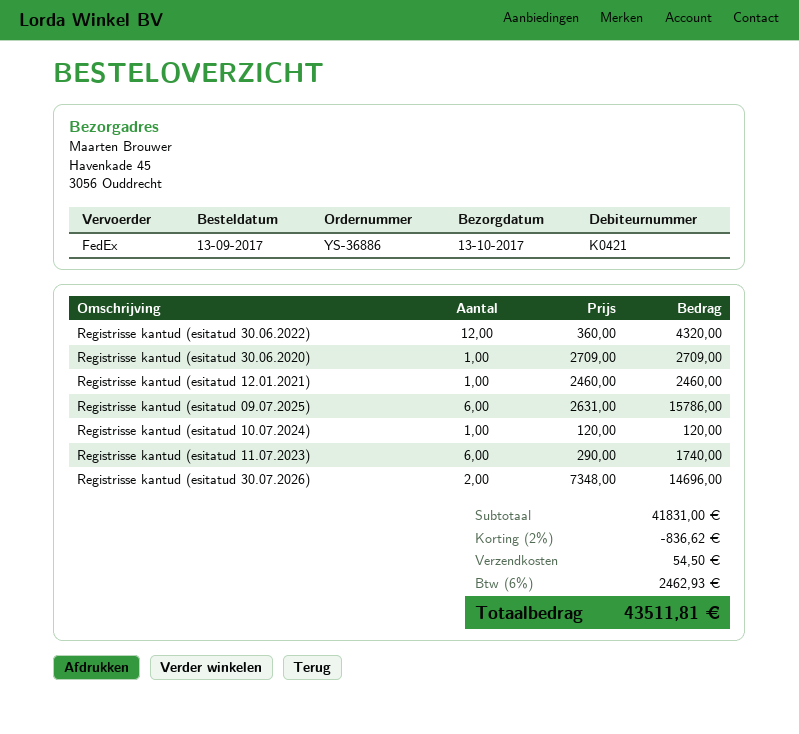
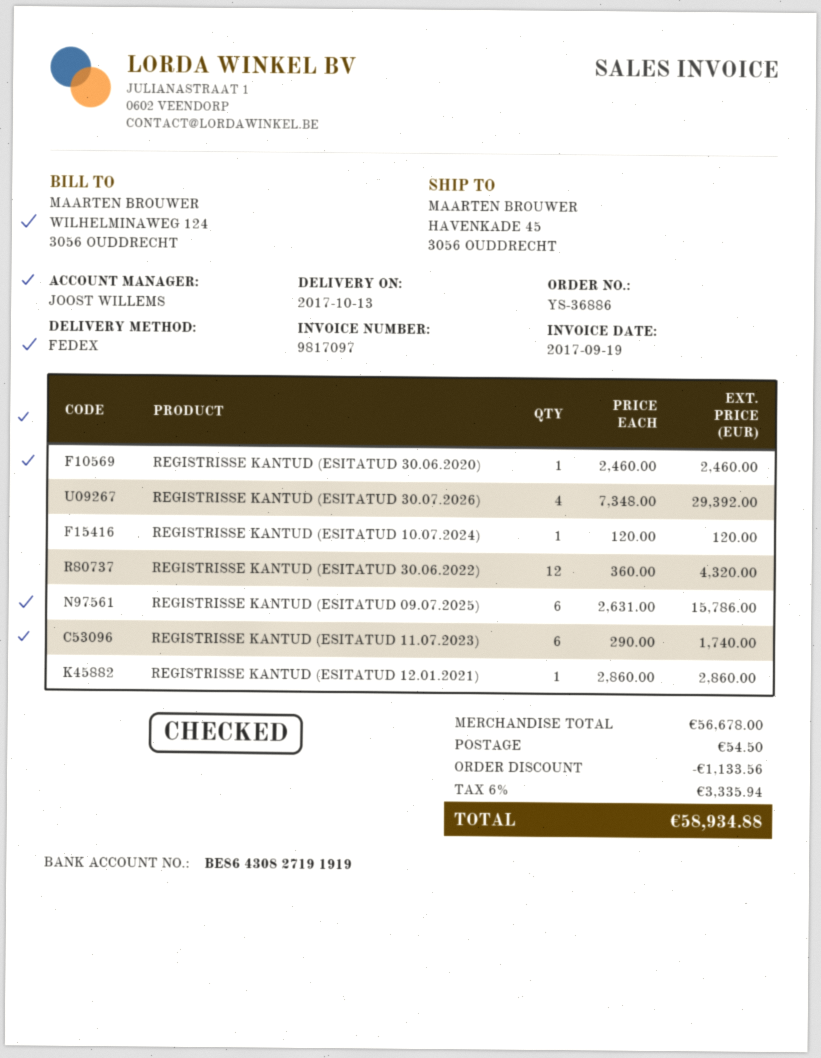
Registrisse kantud (esitatud 30.06.2020): 1 x 2709.00 = 2709.00 -> 1 x 2460.00 = 2460.00
Registrisse kantud (esitatud 12.01.2021): 1 x 2460.00 = 2460.00 -> 1 x 2860.00 = 2860.00
Registrisse kantud (esitatud 30.07.2026): 2 x 7348.00 = 14696.00 -> 4 x 7348.00 = 29392.00
subtotal: 41831.00 -> 56678.00
discount: 836.62 -> 1133.56
tax: 6% = 2462.93 -> 6% = 3335.94
total: 43511.81 -> 58934.88

